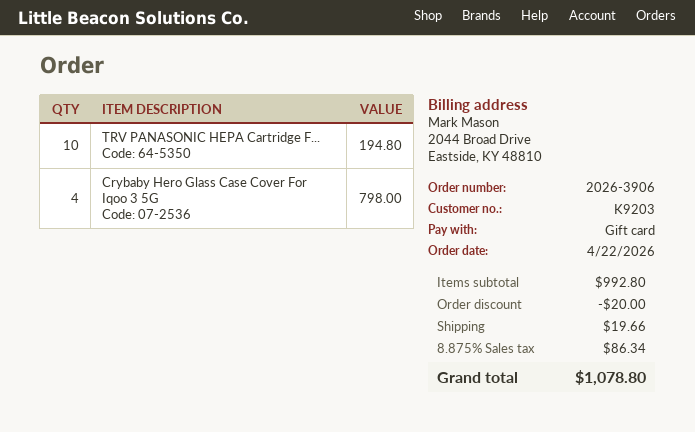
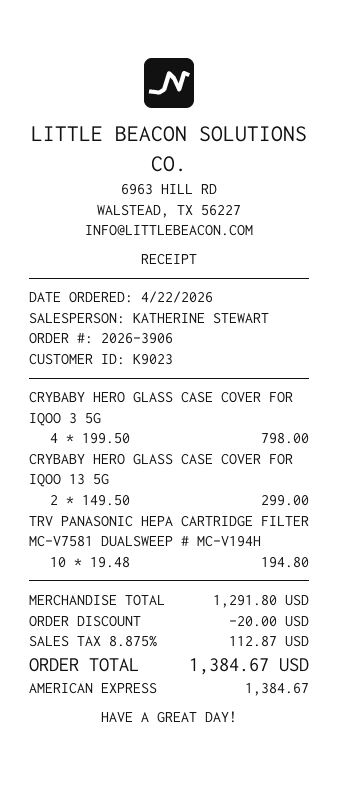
customer number: K9203 -> K9023
payment method: gift card -> American Express
CRYBABY HERO GLASS CASE COVER FOR IQOO 13 5G: none -> 2 for 299.00
subtotal: 992.80 -> 1291.80
shipping: 19.66 -> none
tax: 8.875% = 86.34 -> 8.875% = 112.87
total: 1078.80 -> 1384.67

